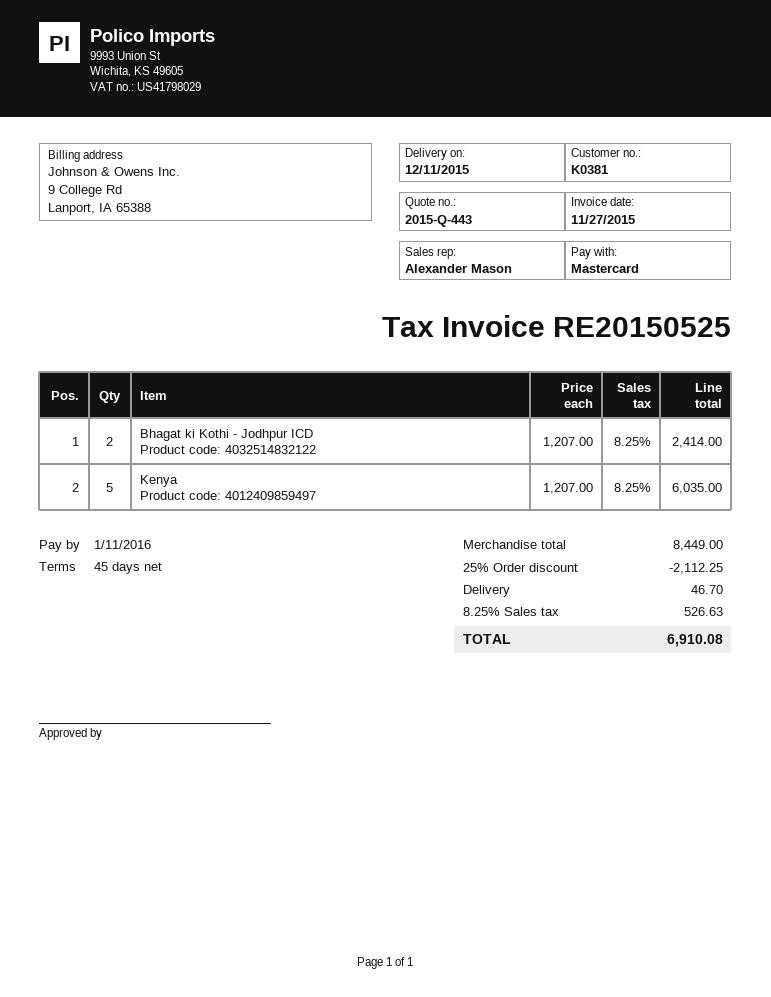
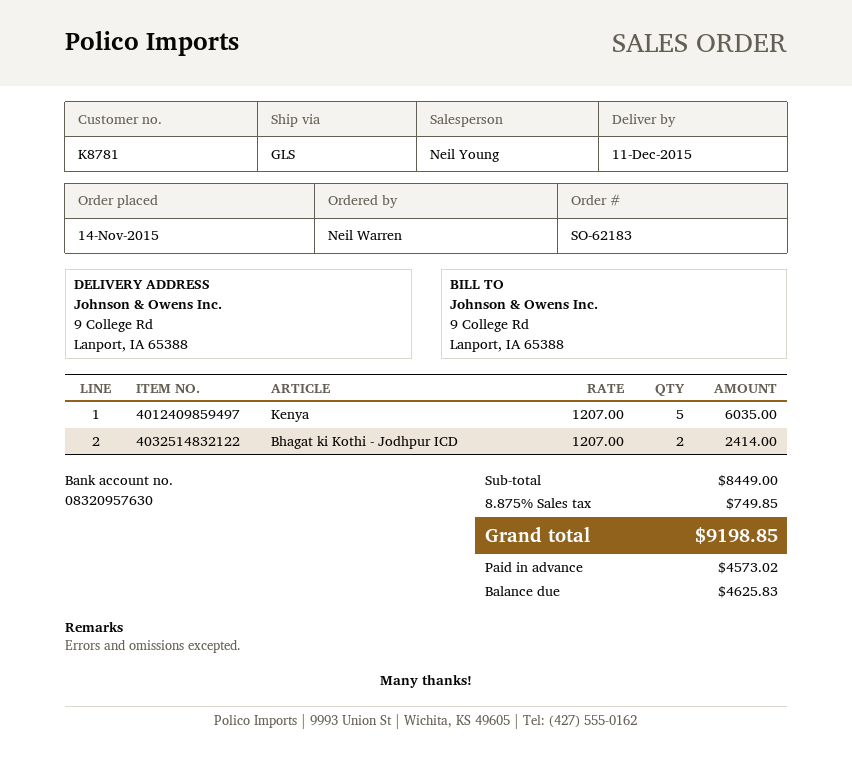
customer number: K0381 -> K8781
sales rep: Alexander Mason -> Neil Young
discount: 25% = 2112.25 -> none
shipping: 46.70 -> none
tax: 8.25% = 526.63 -> 8.875% = 749.85
total: 6910.08 -> 9198.85

